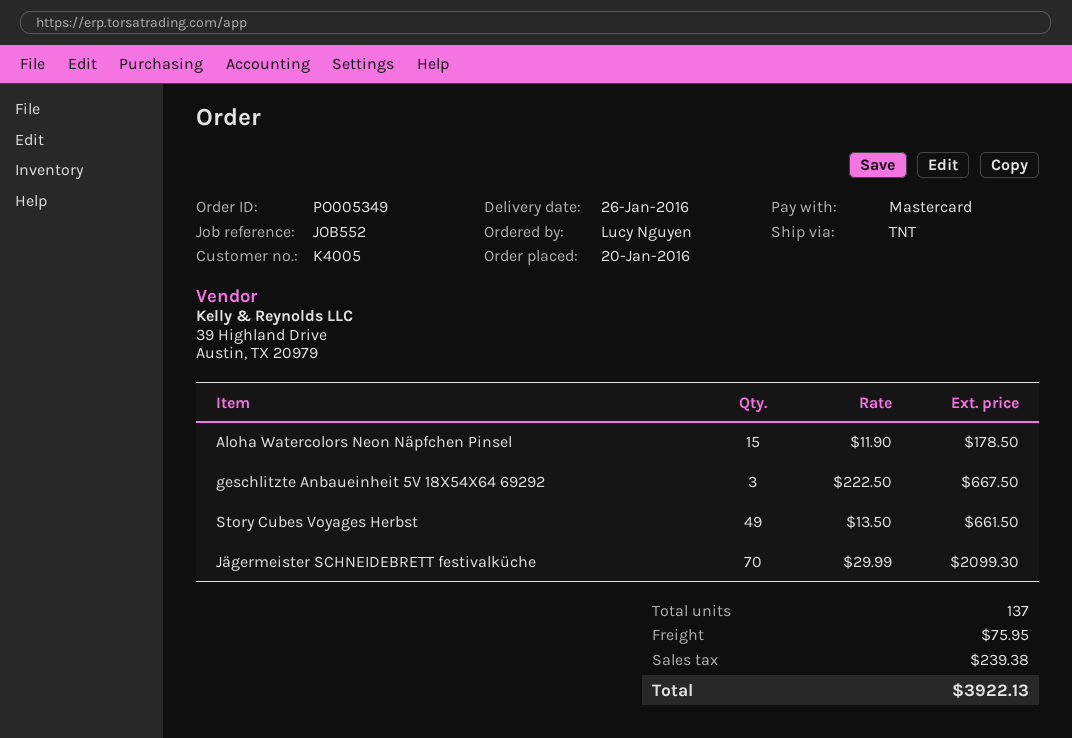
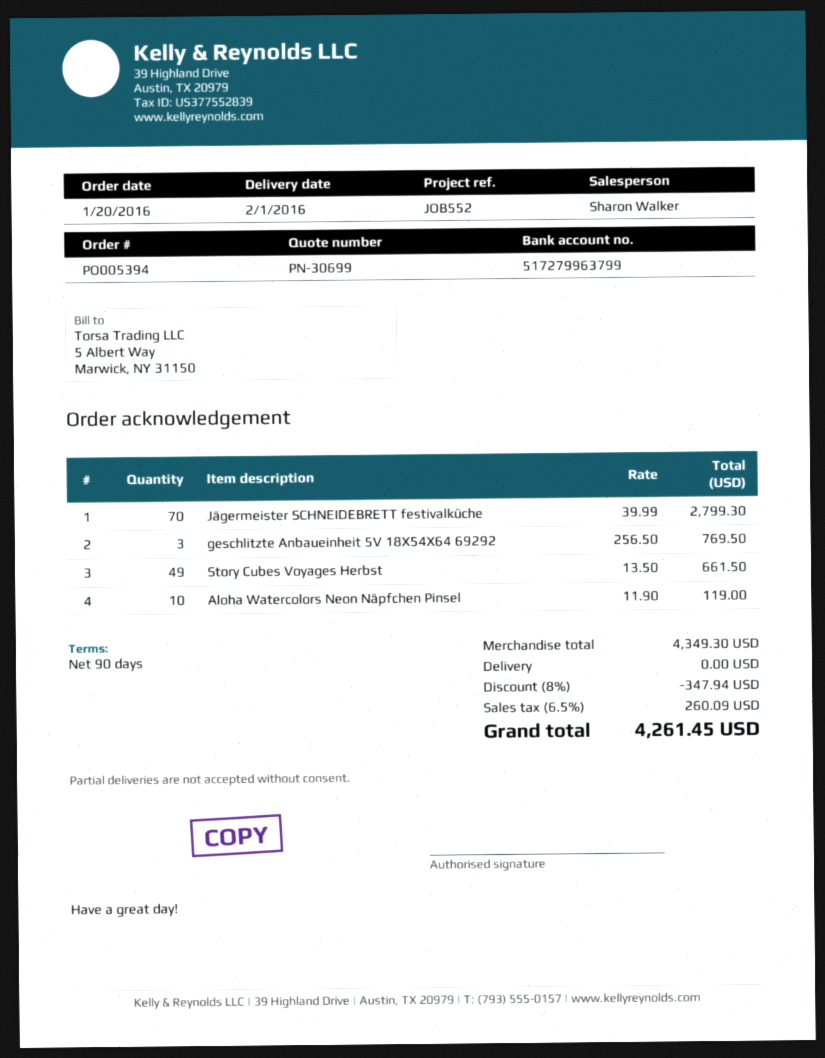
order number: PO005349 -> PO005394
delivery date: 2016-01-26 -> 2016-02-01
Aloha Watercolors Neon Näpfchen Pinsel: 15 x 11.90 = 178.50 -> 10 x 11.90 = 119.00
geschlitzte Anbaueinheit 5V 18X54X64 69292: 3 x 222.50 = 667.50 -> 3 x 256.50 = 769.50
Jägermeister SCHNEIDEBRETT festivalküche: 70 x 29.99 = 2099.30 -> 70 x 39.99 = 2799.30
discount: none -> 8% = 347.94
shipping: 75.95 -> 0.00
tax: 239.38 -> 260.09
total: 3922.13 -> 4261.45

